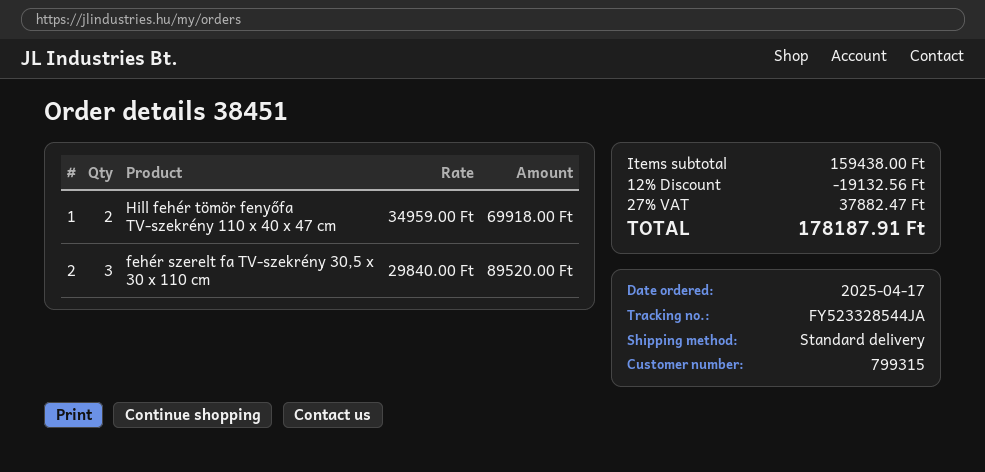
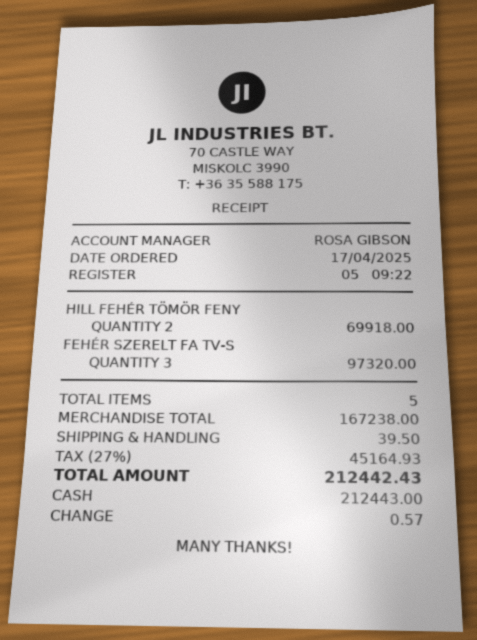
fehér szerelt fa TV-szekrény 30,5 x 30 x 110 cm: 3 for 89520.00 -> 3 for 97320.00
subtotal: 159438.00 -> 167238.00
discount: 12% = 19132.56 -> none
shipping: none -> 39.50
tax: 27% = 37882.47 -> 27% = 45164.93
total: 178187.91 -> 212442.43

